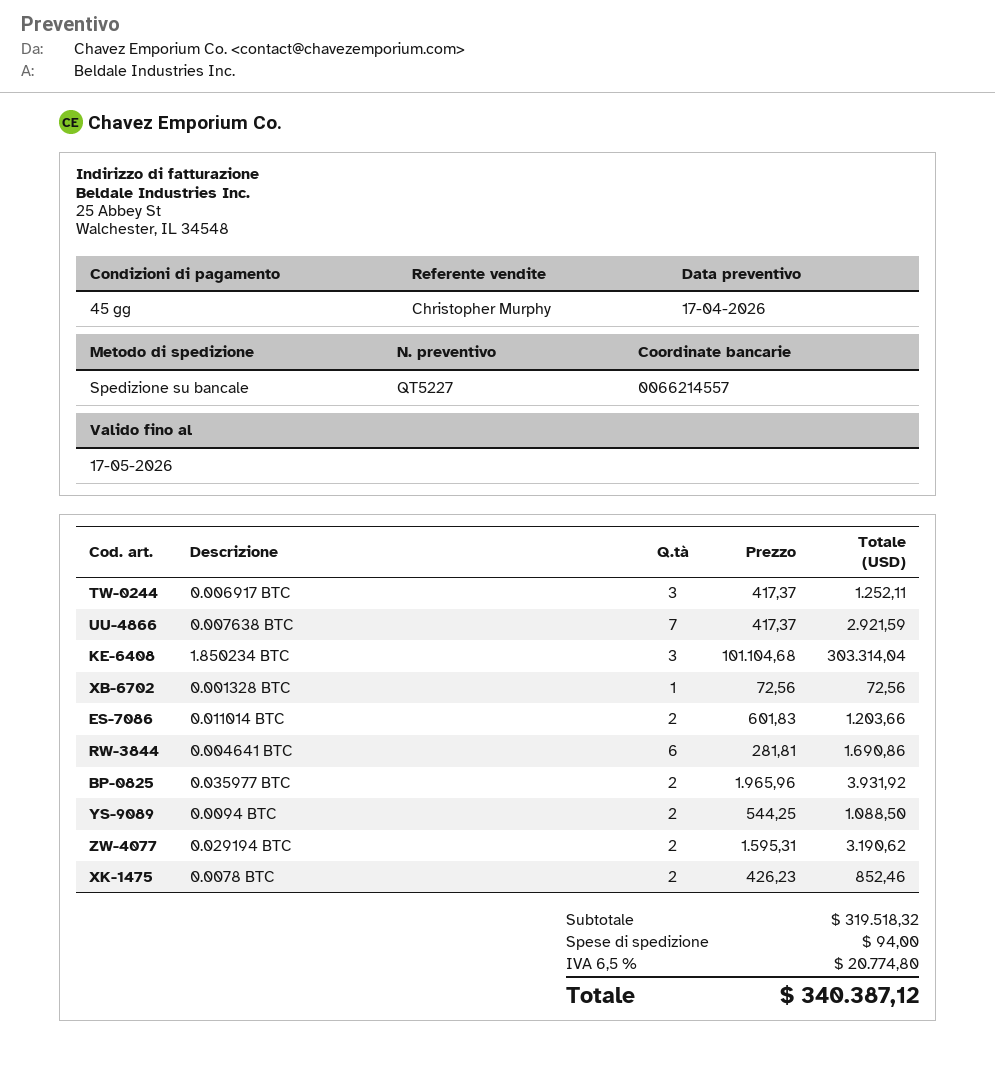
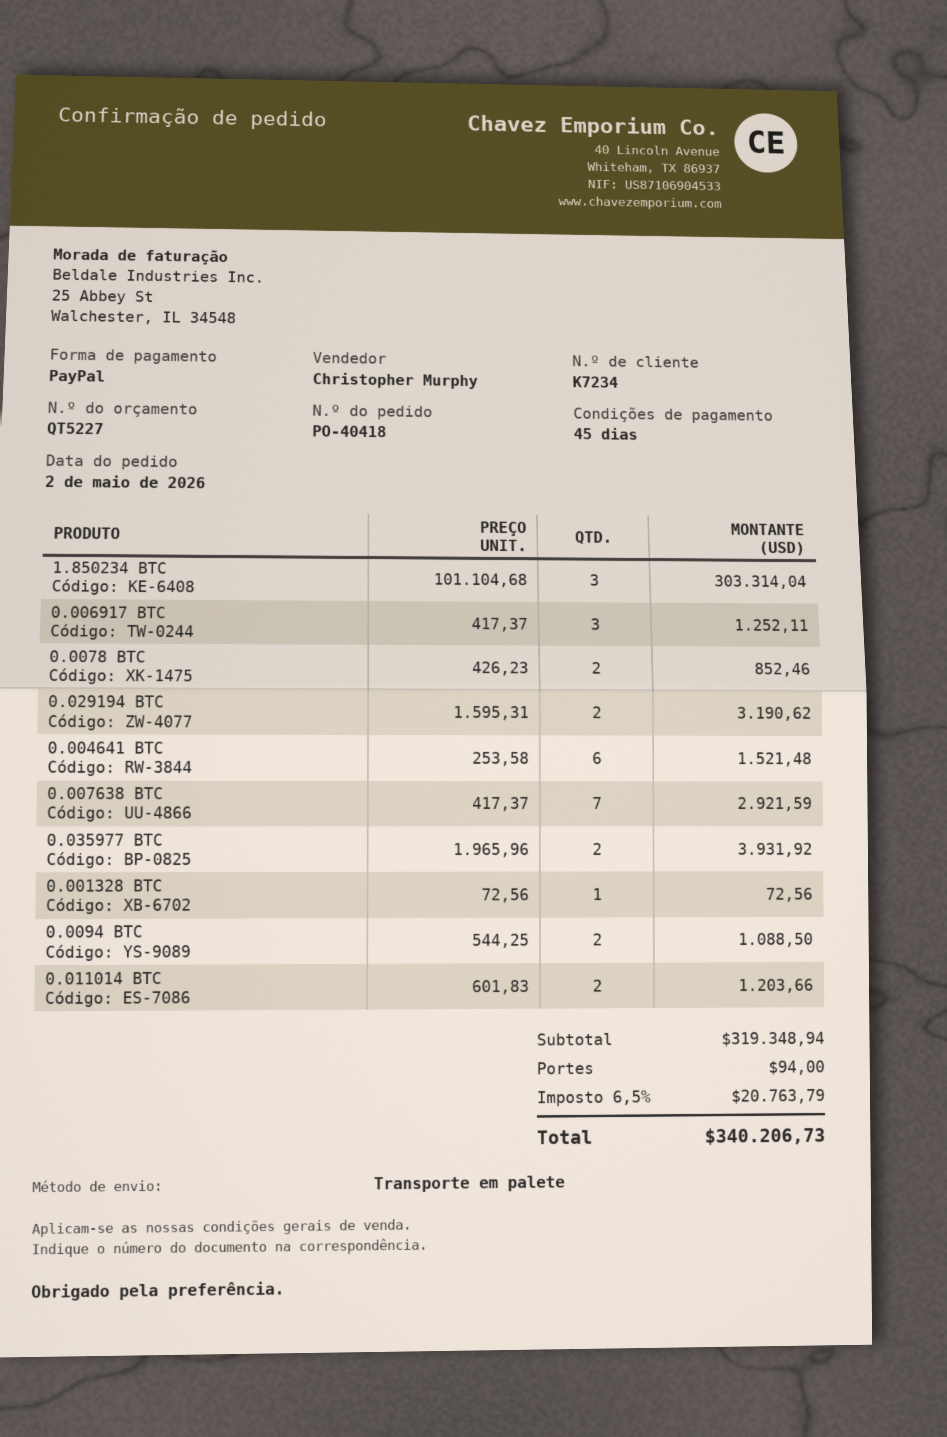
0.004641 BTC: 6 x 281.81 = 1690.86 -> 6 x 253.58 = 1521.48
subtotal: 319518.32 -> 319348.94
tax: 6.5% = 20774.80 -> 6.5% = 20763.79
total: 340387.12 -> 340206.73

